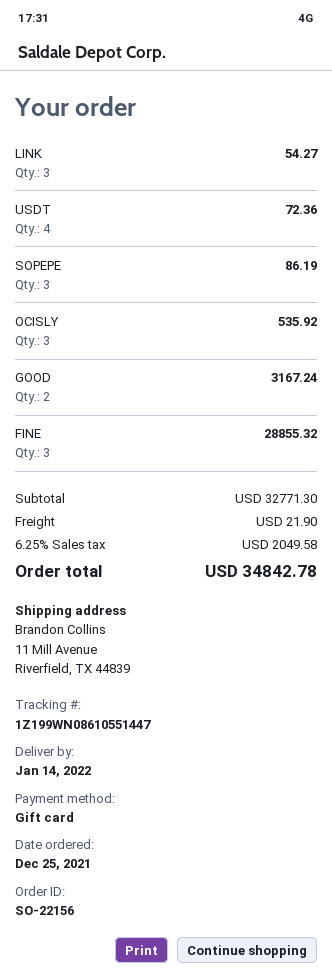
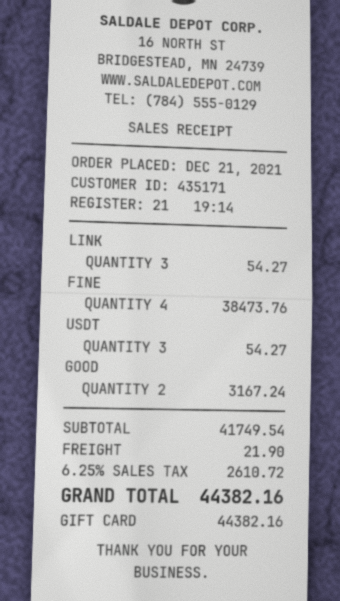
order date: 2021-12-25 -> 2021-12-21
USDT: 4 for 72.36 -> 3 for 54.27
SOPEPE: 3 for 86.19 -> none
OCISLY: 3 for 535.92 -> none
FINE: 3 for 28855.32 -> 4 for 38473.76
subtotal: 32771.30 -> 41749.54
tax: 6.25% = 2049.58 -> 6.25% = 2610.72
total: 34842.78 -> 44382.16

